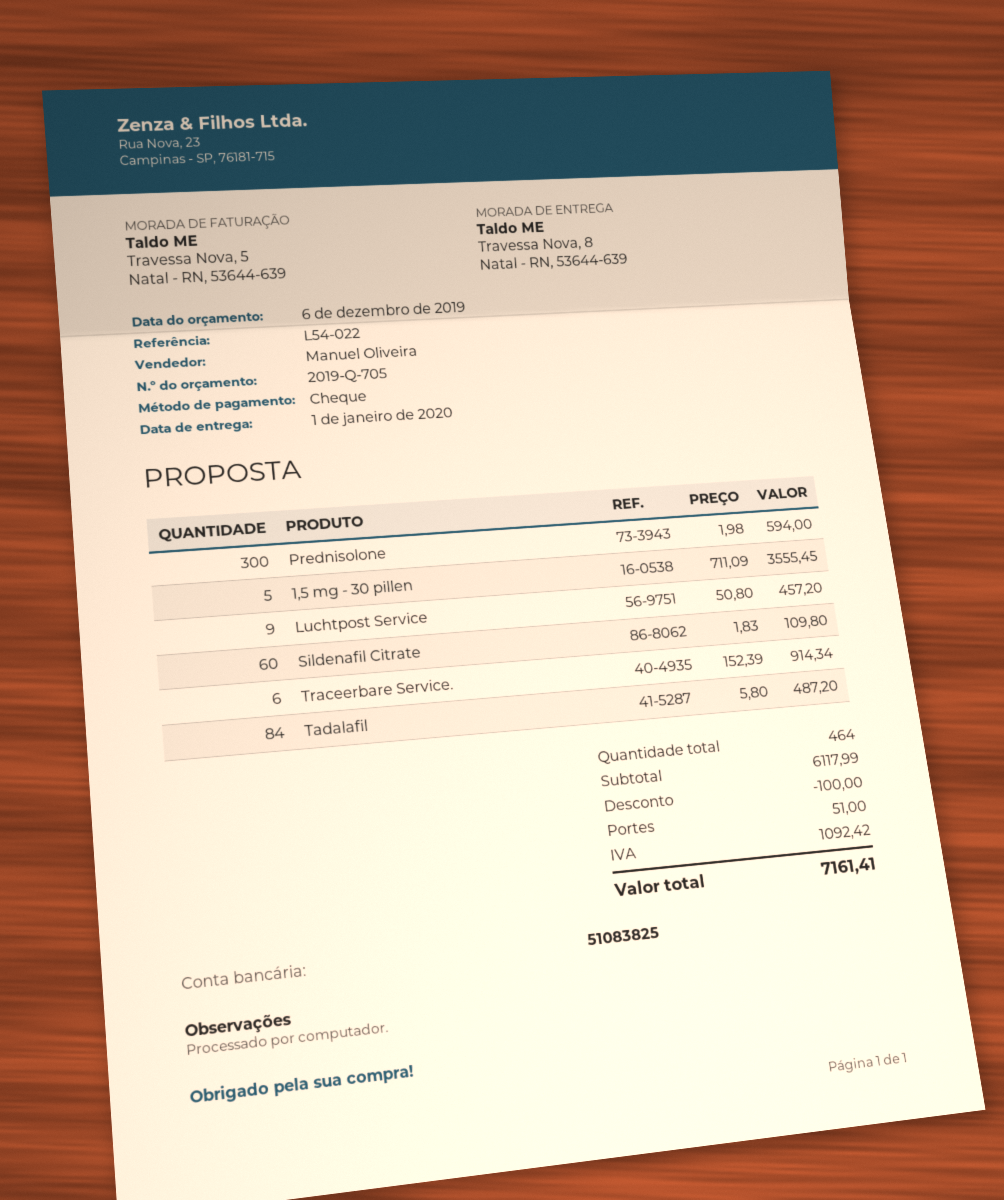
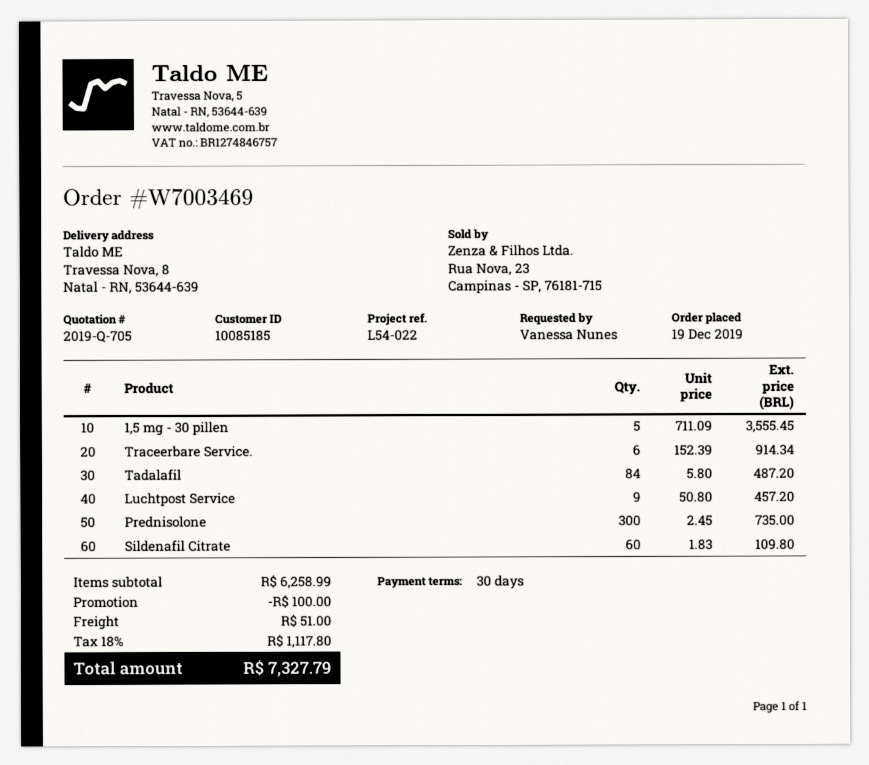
Prednisolone: 300 x 1.98 = 594.00 -> 300 x 2.45 = 735.00
subtotal: 6117.99 -> 6258.99
tax: 1092.42 -> 1117.80
total: 7161.41 -> 7327.79

